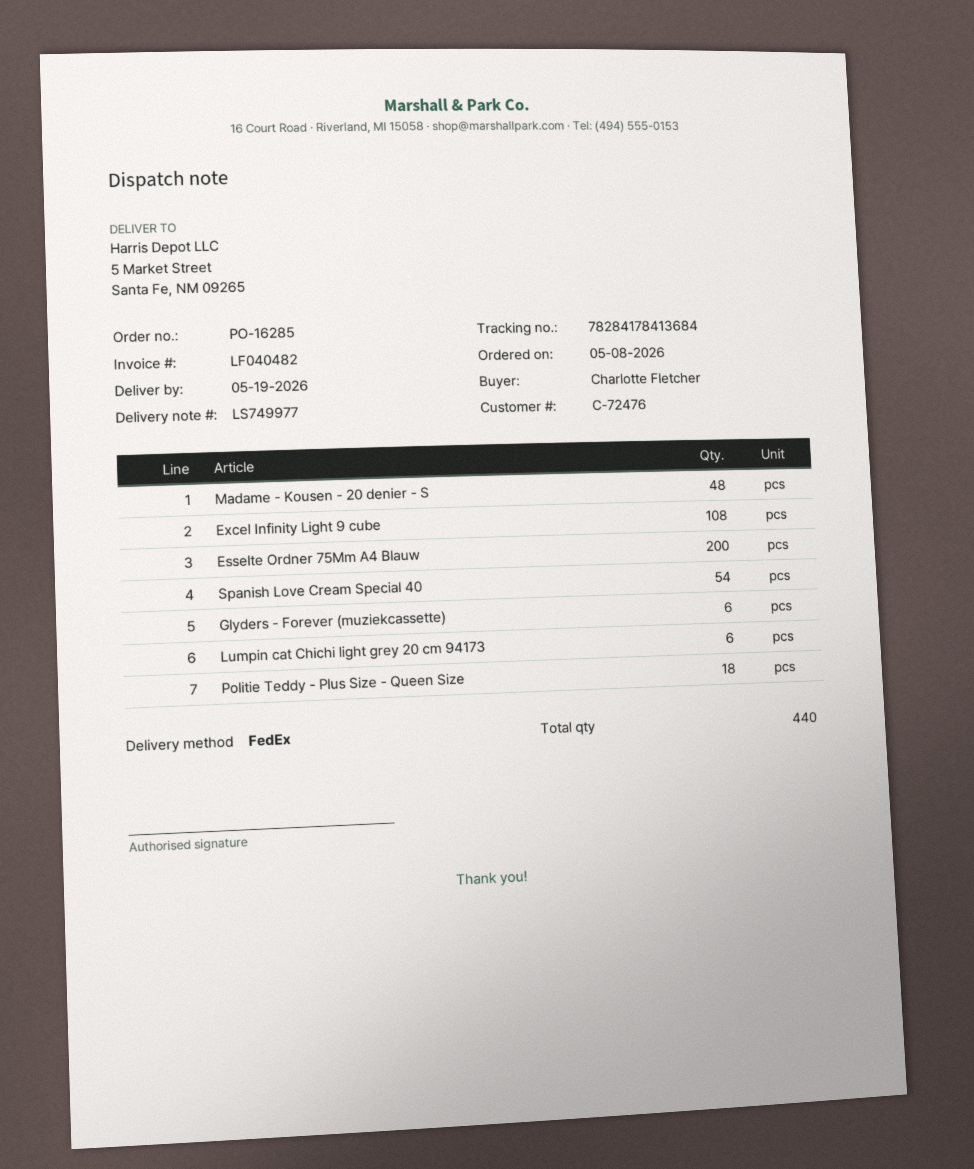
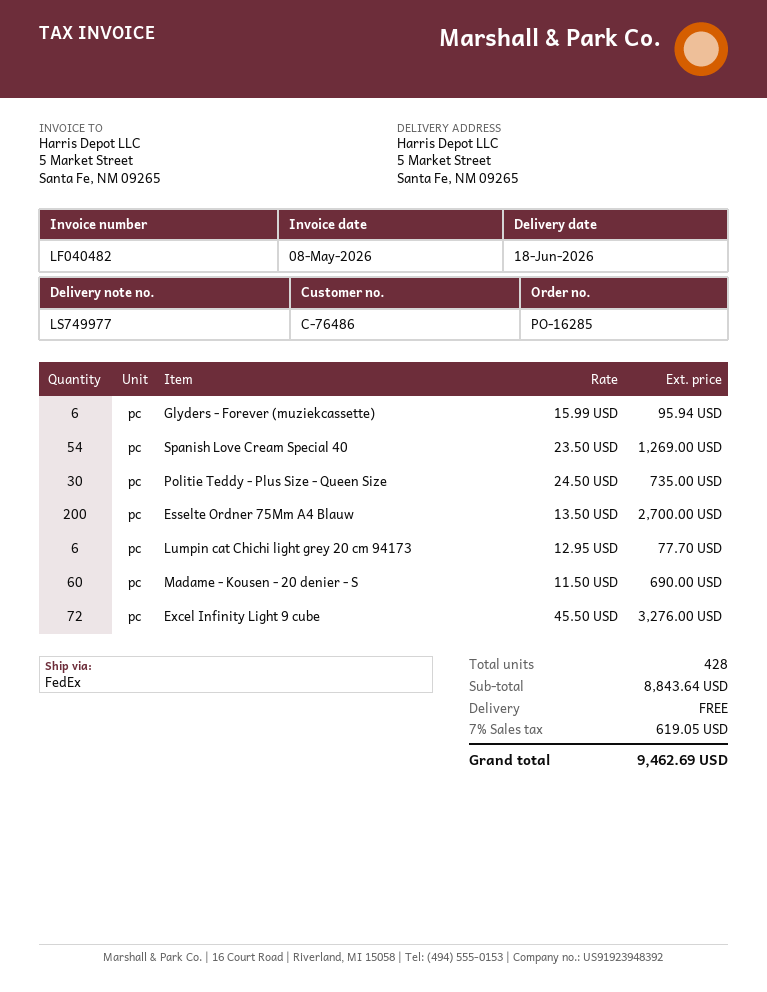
delivery date: 2026-05-19 -> 2026-06-18
customer number: C-72476 -> C-76486
Madame - Kousen - 20 denier - S: 48 -> 60
Excel Infinity Light 9 cube: 108 -> 72
Politie Teddy - Plus Size - Queen Size: 18 -> 30
total quantity: 440 -> 428

